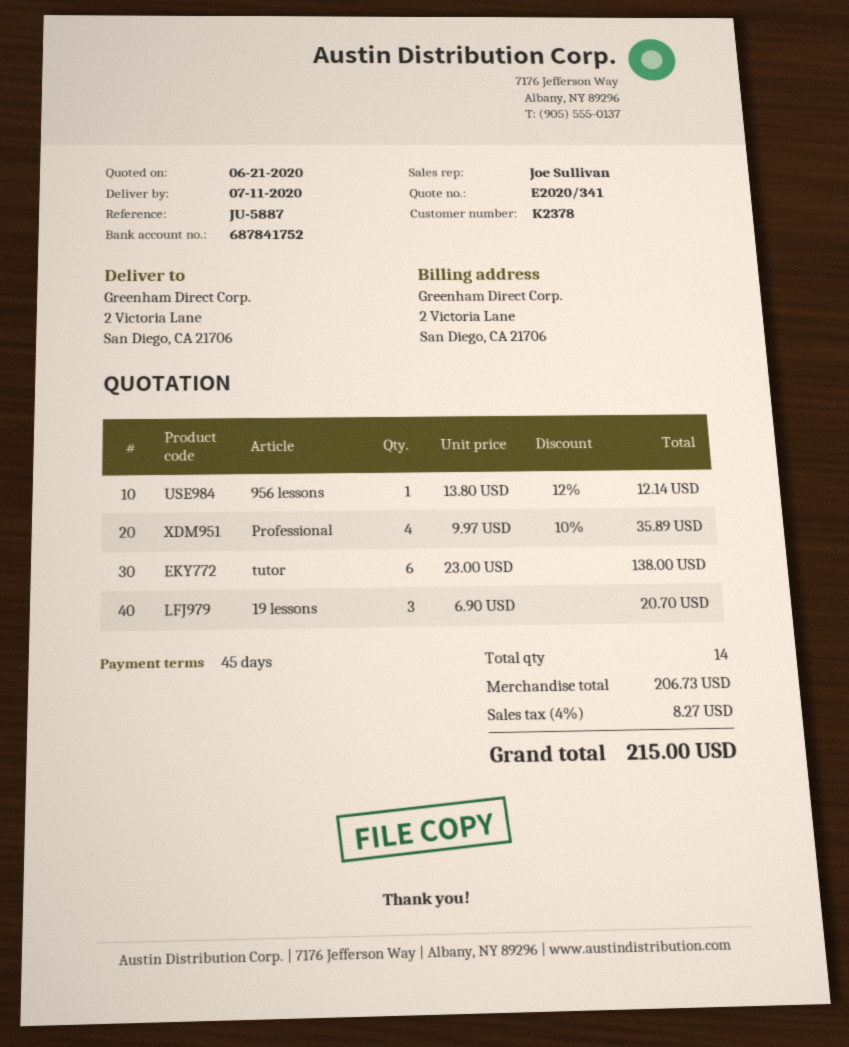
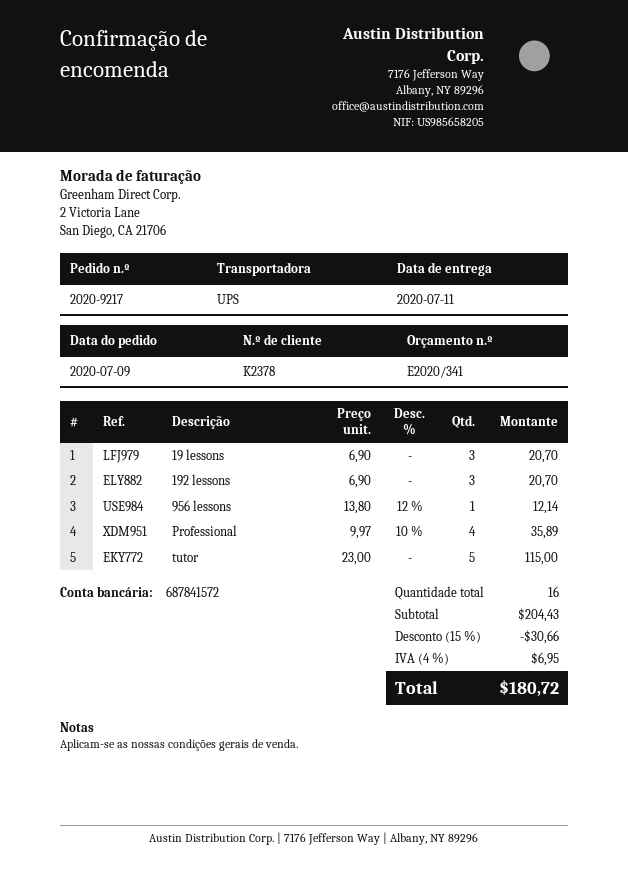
bank account: 687841752 -> 687841572
tutor: 6 x 23.00 = 138.00 -> 5 x 23.00 = 115.00
192 lessons: none -> 3 x 6.90 = 20.70
total quantity: 14 -> 16
subtotal: 206.73 -> 204.43
discount: none -> 15% = 30.66
tax: 4% = 8.27 -> 4% = 6.95
total: 215.00 -> 180.72

